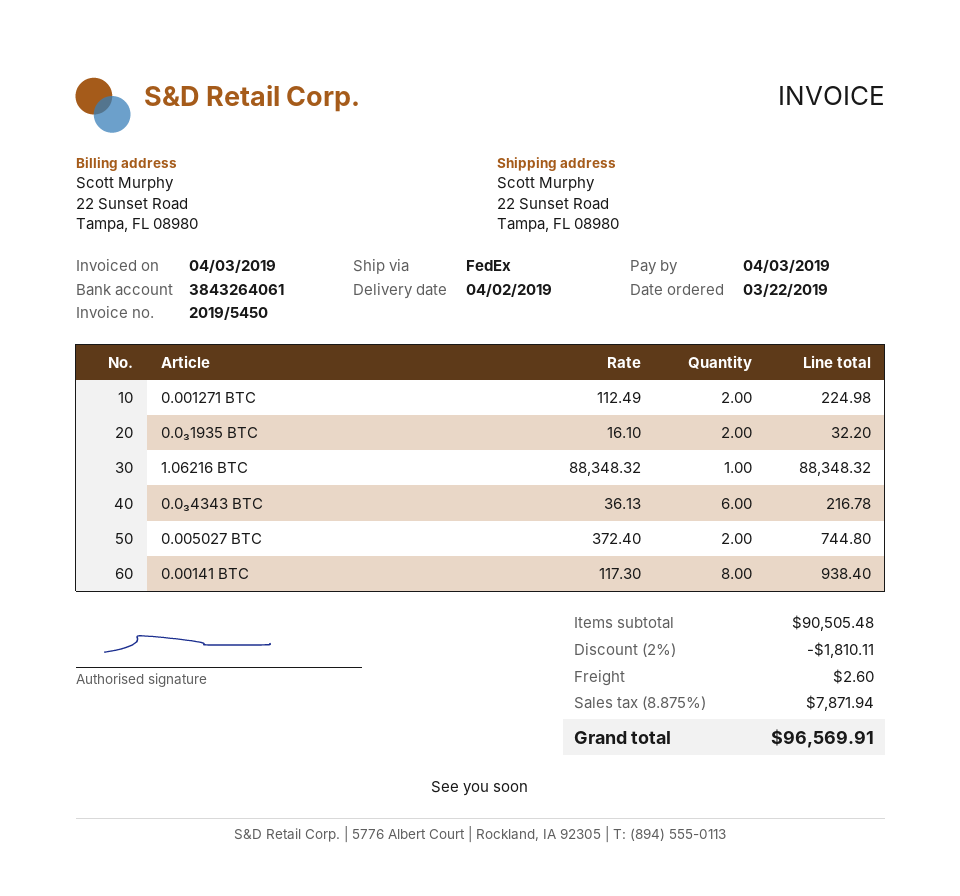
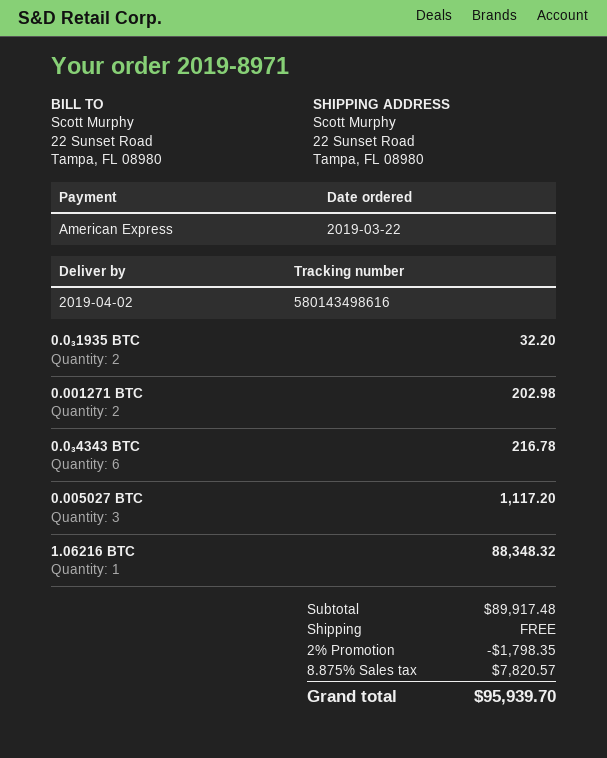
0.001271 BTC: 2 for 224.98 -> 2 for 202.98
0.005027 BTC: 2 for 744.80 -> 3 for 1117.20
0.00141 BTC: 8 for 938.40 -> none
subtotal: 90505.48 -> 89917.48
discount: 2% = 1810.11 -> 2% = 1798.35
shipping: 2.60 -> 0.00
tax: 8.875% = 7871.94 -> 8.875% = 7820.57
total: 96569.91 -> 95939.70

